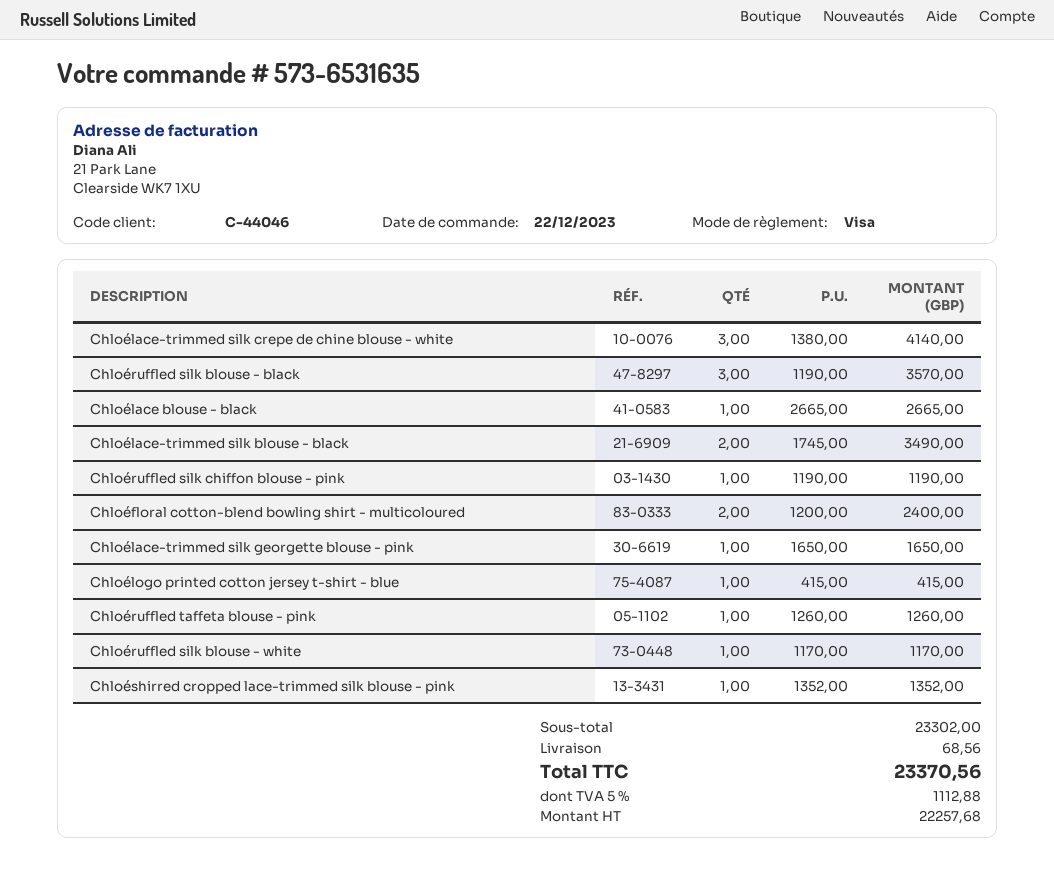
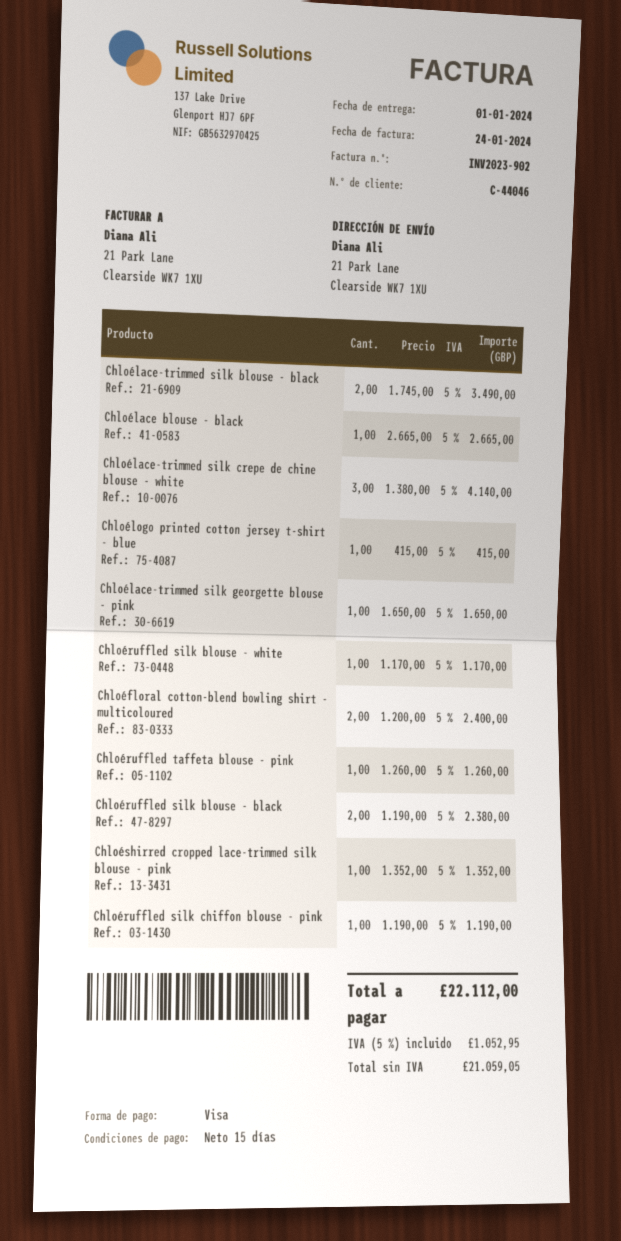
Chloéruffled silk blouse - black: 3 x 1190.00 = 3570.00 -> 2 x 1190.00 = 2380.00
shipping: 68.56 -> none
net: 22257.68 -> 21059.05
tax: 5% = 1112.88 -> 5% = 1052.95
total: 23370.56 -> 22112.00

